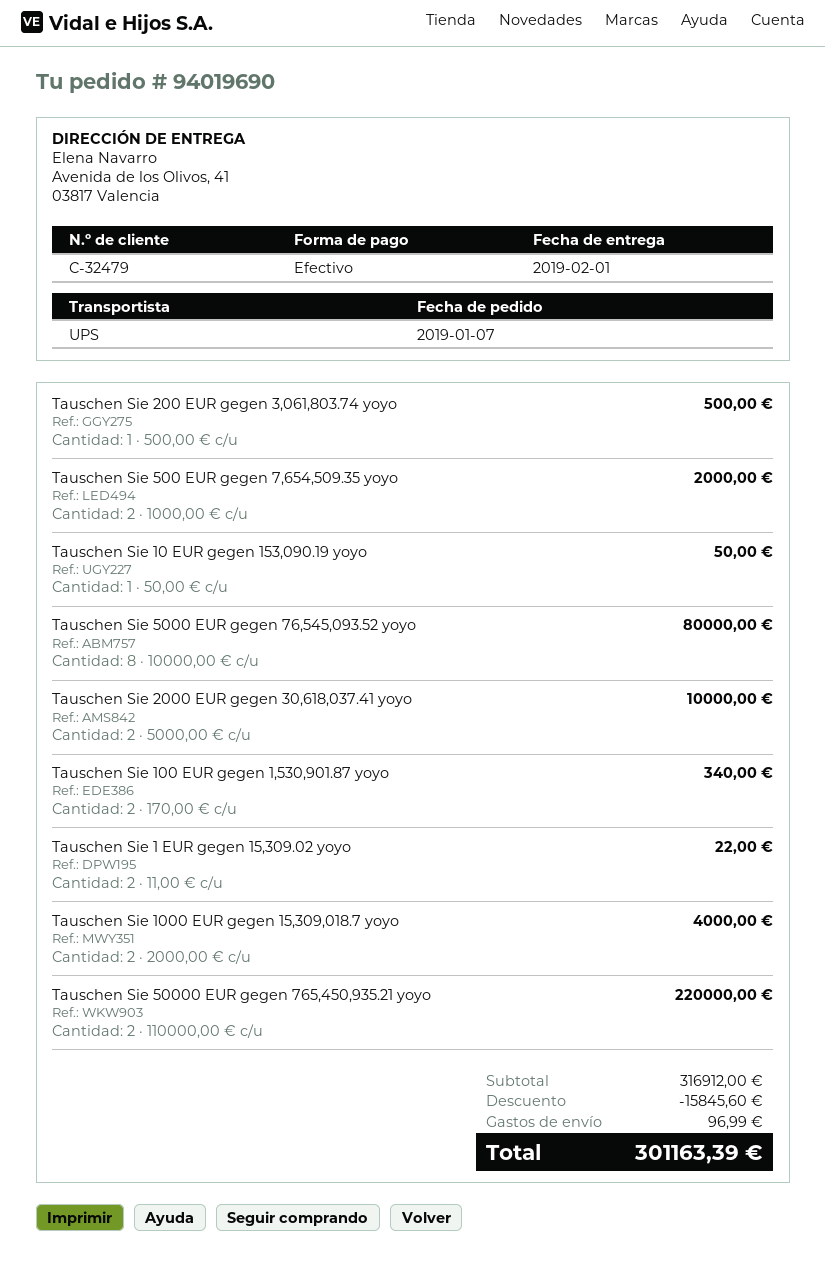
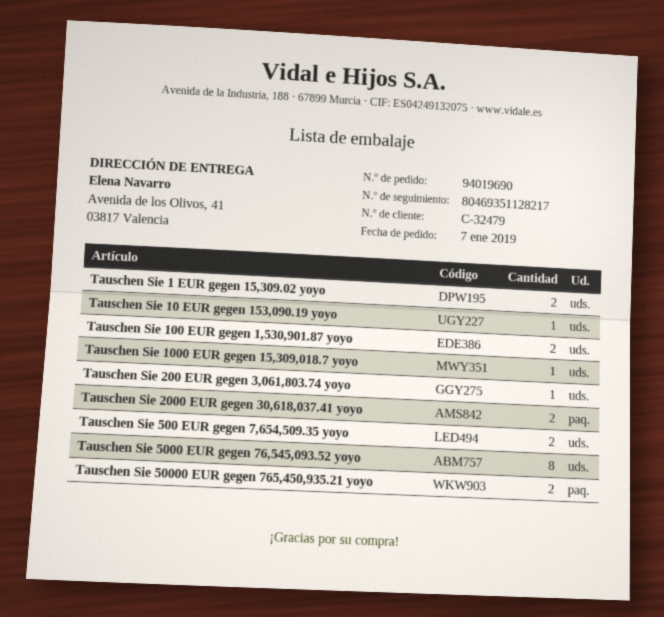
Tauschen Sie 1000 EUR gegen 15,309,018.7 yoyo: 2 -> 1

